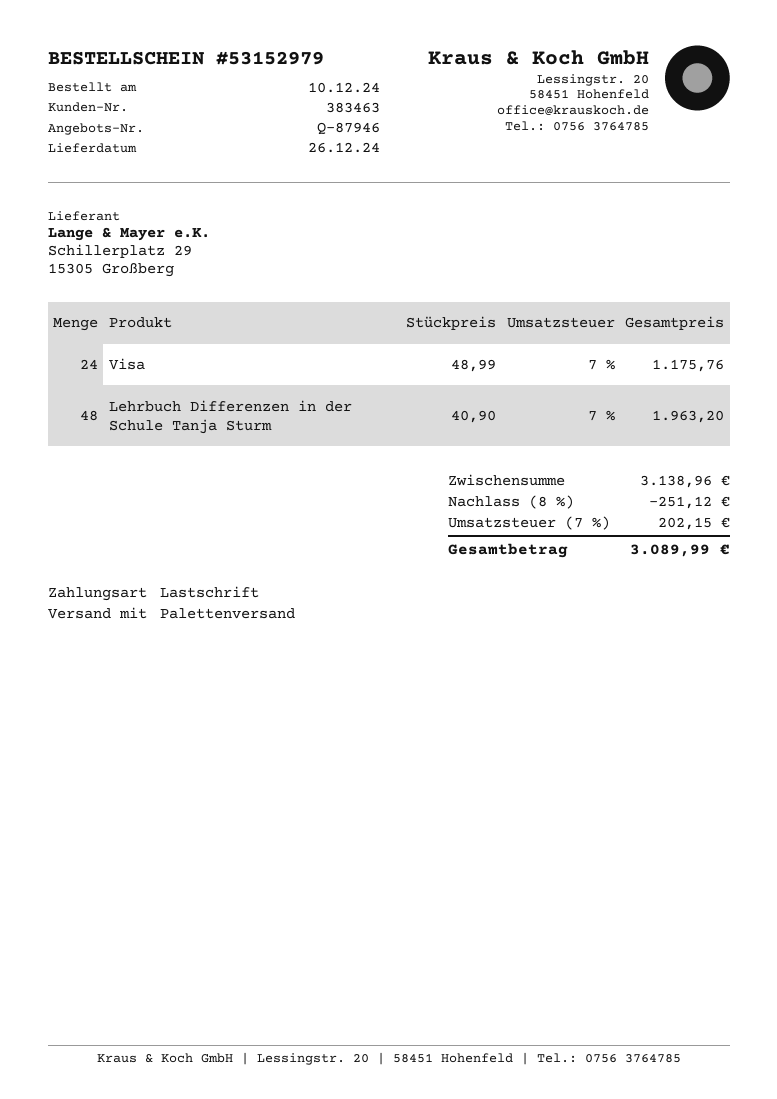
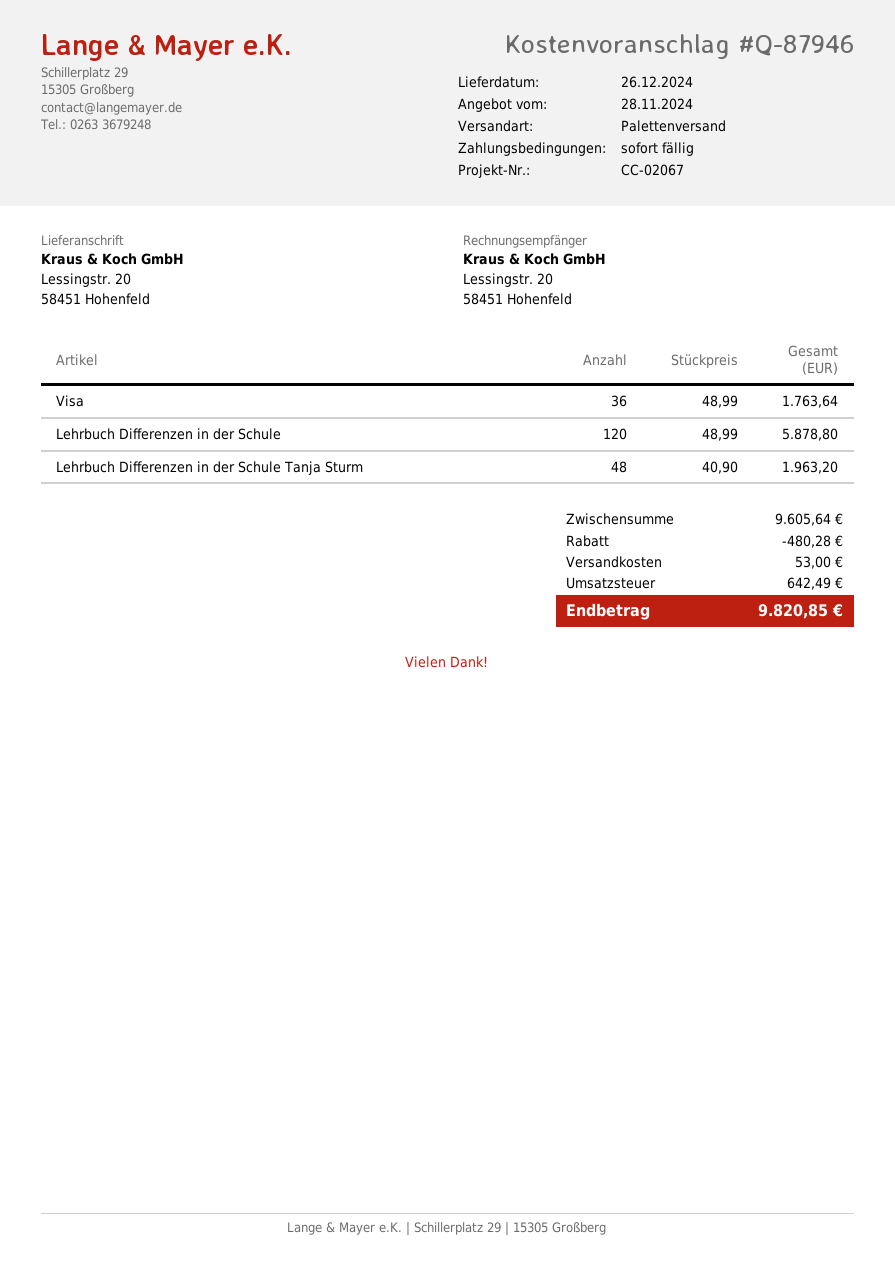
Visa: 24 x 48.99 = 1175.76 -> 36 x 48.99 = 1763.64
Lehrbuch Differenzen in der Schule: none -> 120 x 48.99 = 5878.80
subtotal: 3138.96 -> 9605.64
discount: 251.12 -> 480.28
shipping: none -> 53.00
tax: 202.15 -> 642.49
total: 3089.99 -> 9820.85

